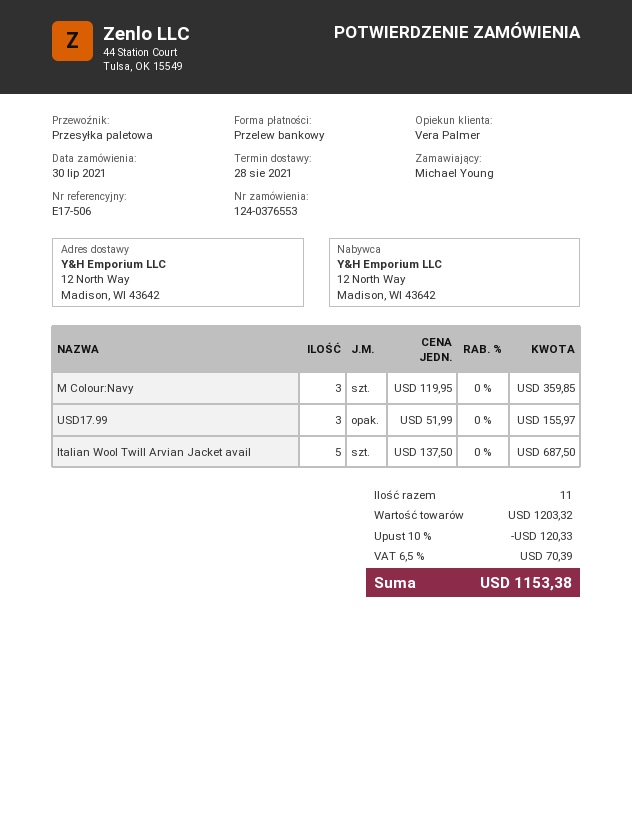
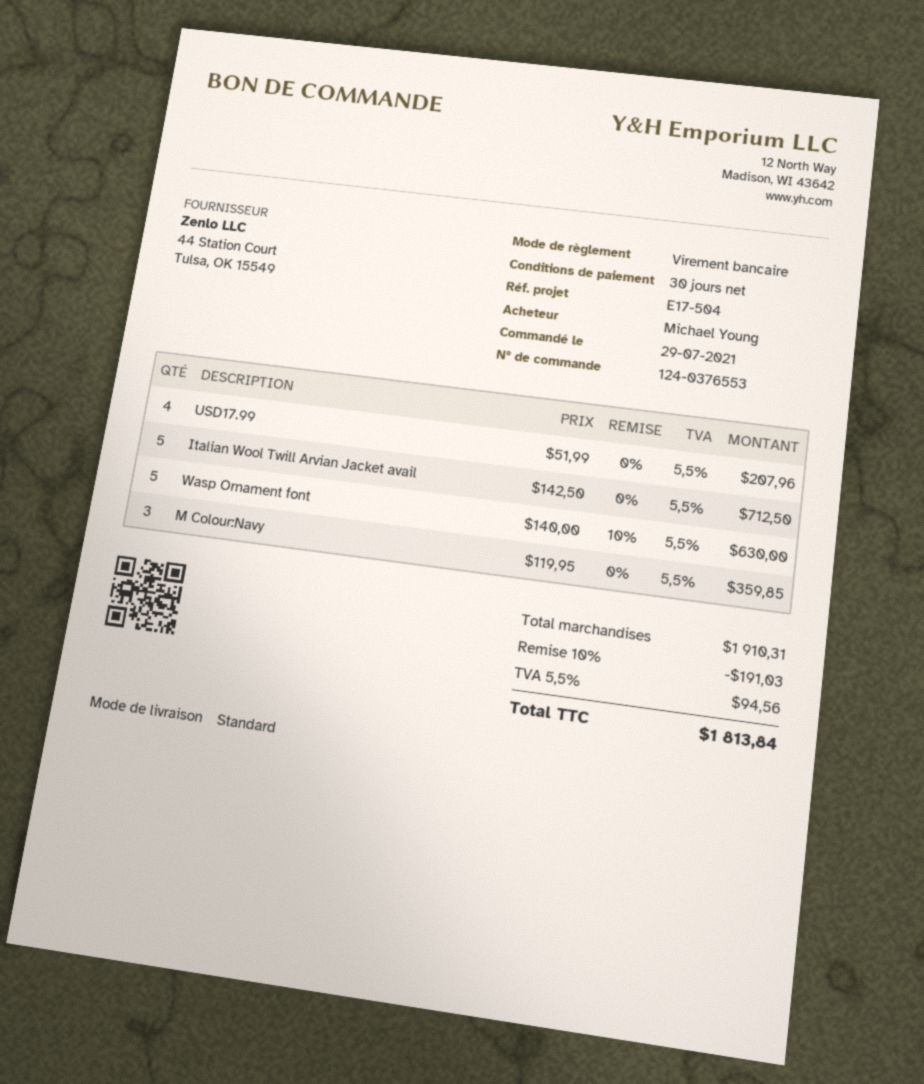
order date: 2021-07-30 -> 2021-07-29
reference: E17-506 -> E17-504
shipping method: pallet freight -> standard
USD17.99: 3 x 51.99 = 155.97 -> 4 x 51.99 = 207.96
Italian Wool Twill Arvian Jacket avail: 5 x 137.50 = 687.50 -> 5 x 142.50 = 712.50
Wasp Ornament font: none -> 5 x 140.00 - 10% = 630.00
subtotal: 1203.32 -> 1910.31
discount: 10% = 120.33 -> 10% = 191.03
tax: 6.5% = 70.39 -> 5.5% = 94.56
total: 1153.38 -> 1813.84

